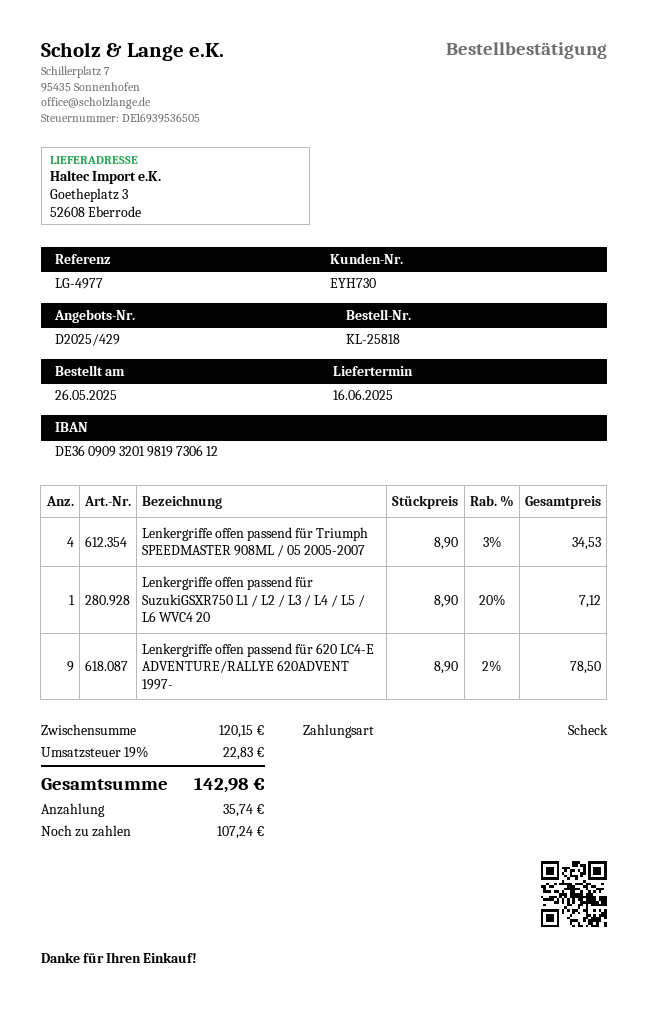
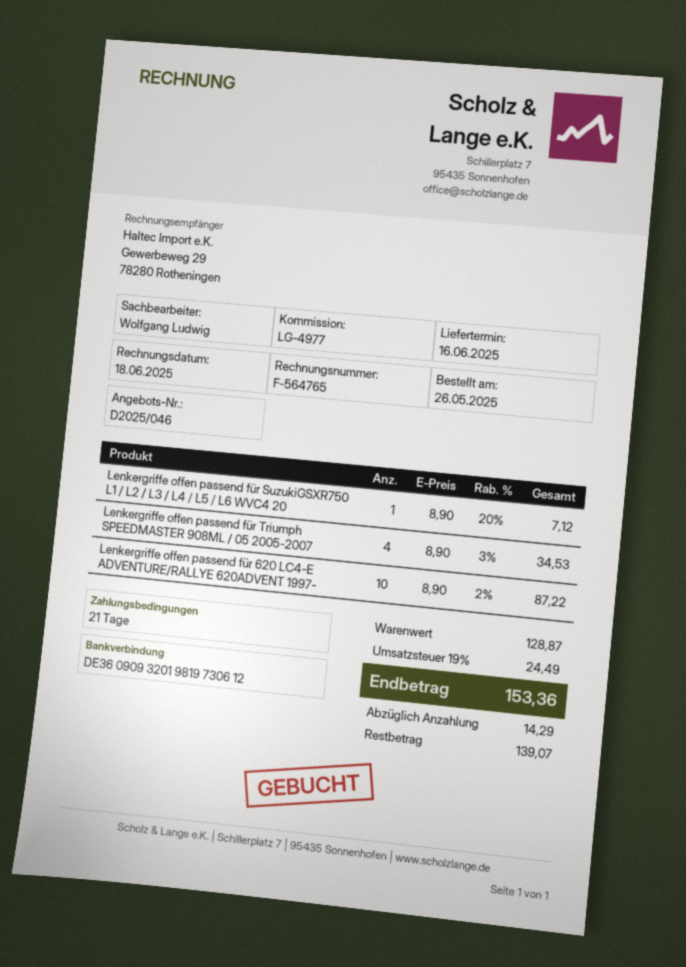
quote number: D2025/429 -> D2025/046
Lenkergriffe offen passend für 620 LC4-E ADVENTURE/RALLYE 620ADVENT 1997-: 9 x 8.90 - 2% = 78.50 -> 10 x 8.90 - 2% = 87.22
subtotal: 120.15 -> 128.87
tax: 19% = 22.83 -> 19% = 24.49
total: 142.98 -> 153.36
deposit: 35.74 -> 14.29
balance: 107.24 -> 139.07

